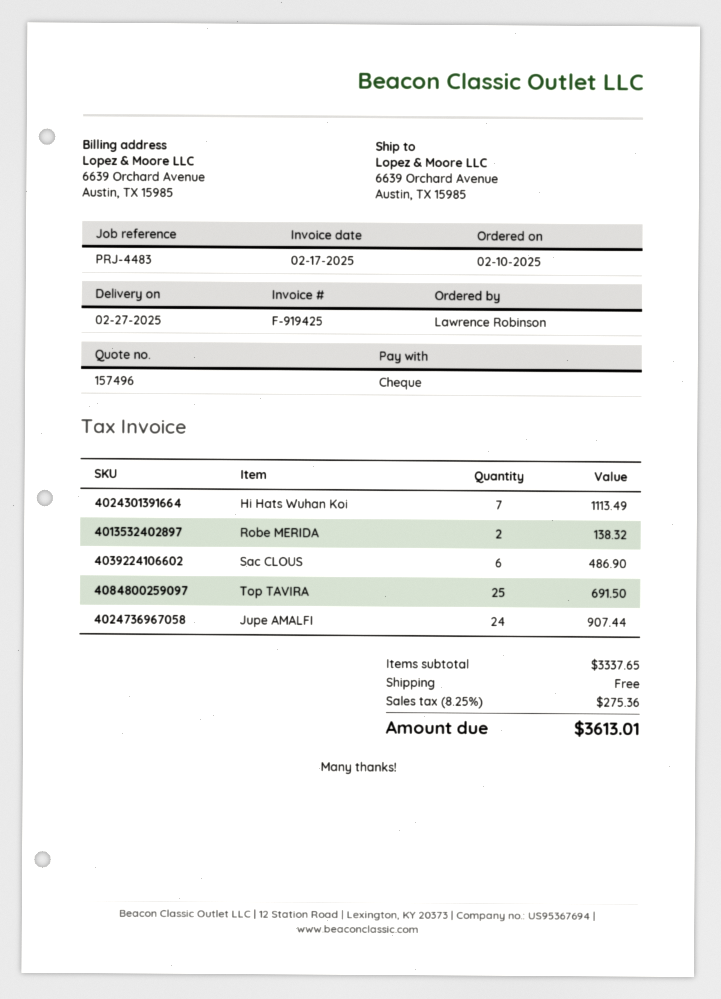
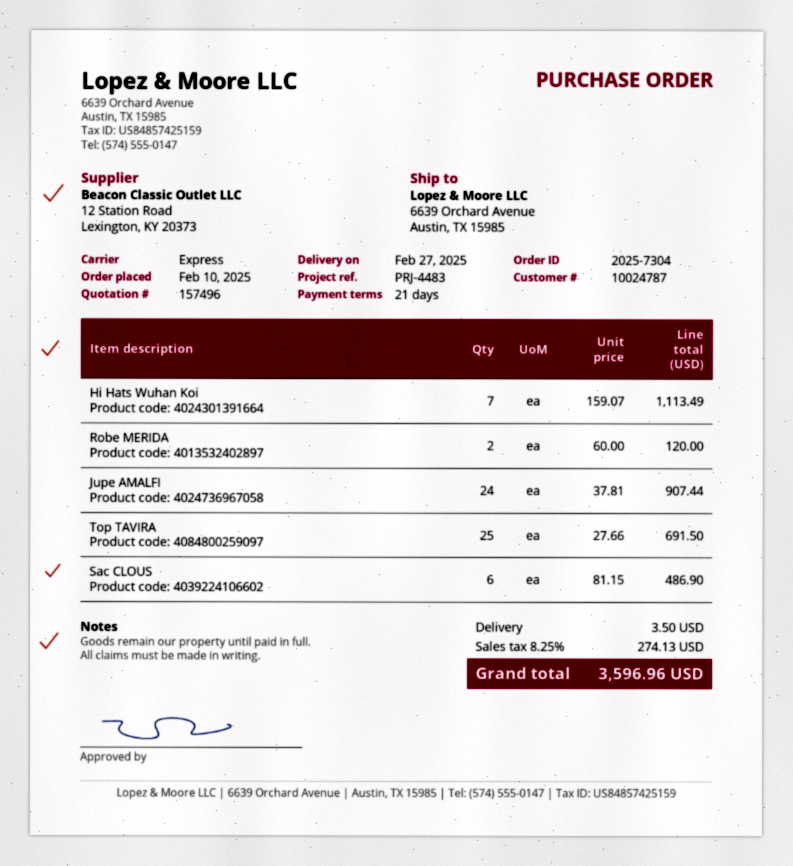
Robe MERIDA: 2 for 138.32 -> 2 for 120.00
shipping: 0.00 -> 3.50
tax: 8.25% = 275.36 -> 8.25% = 274.13
total: 3613.01 -> 3596.96

